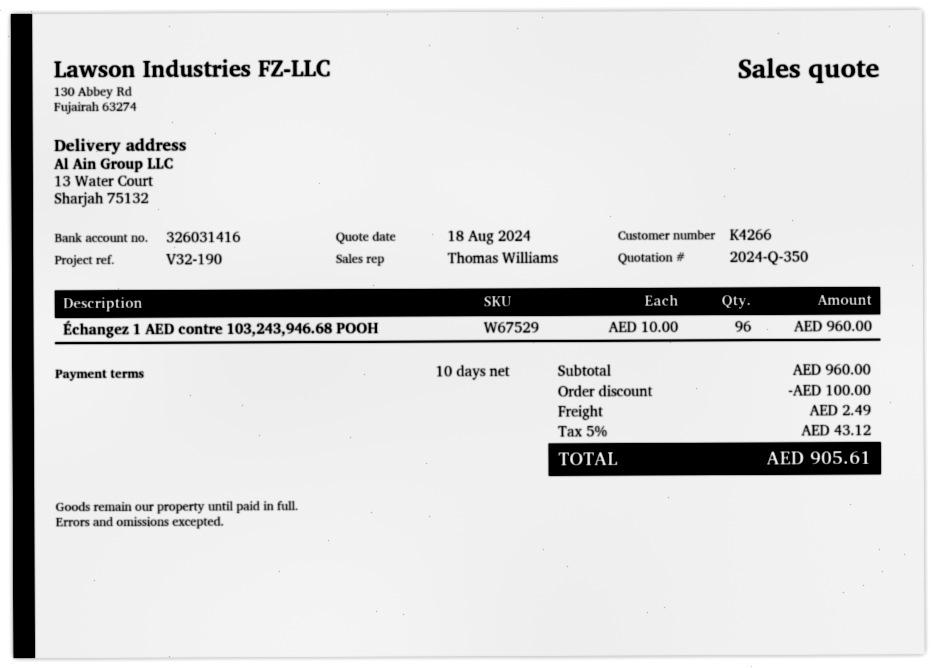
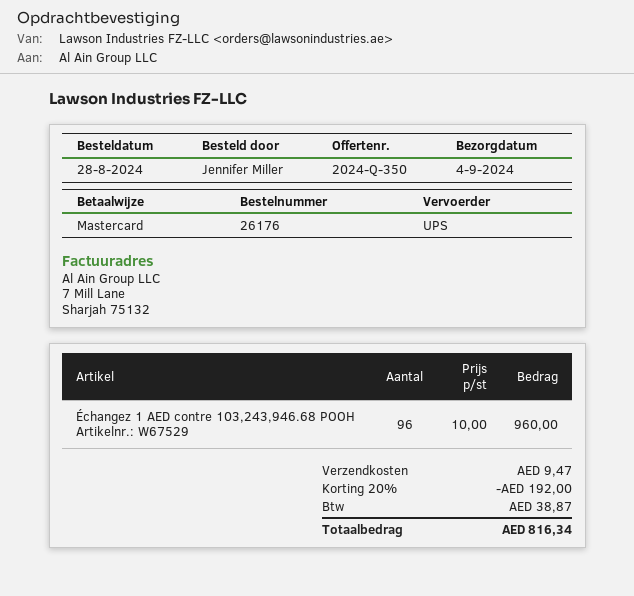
discount: 100.00 -> 192.00
shipping: 2.49 -> 9.47
tax: 43.12 -> 38.87
total: 905.61 -> 816.34

